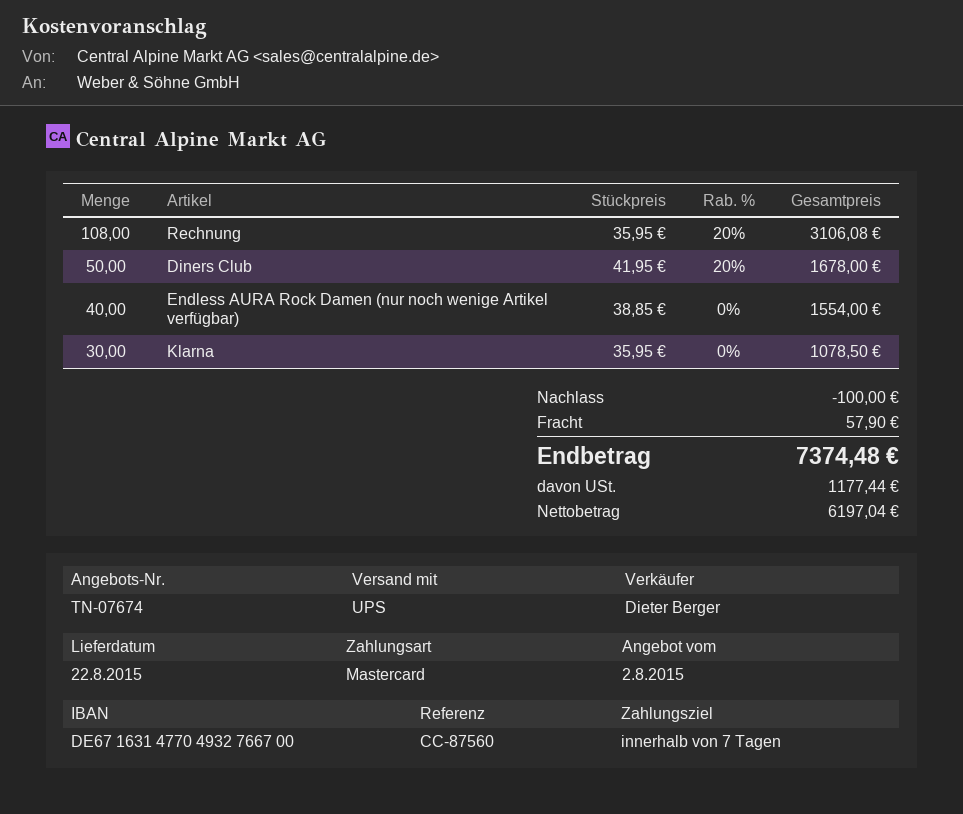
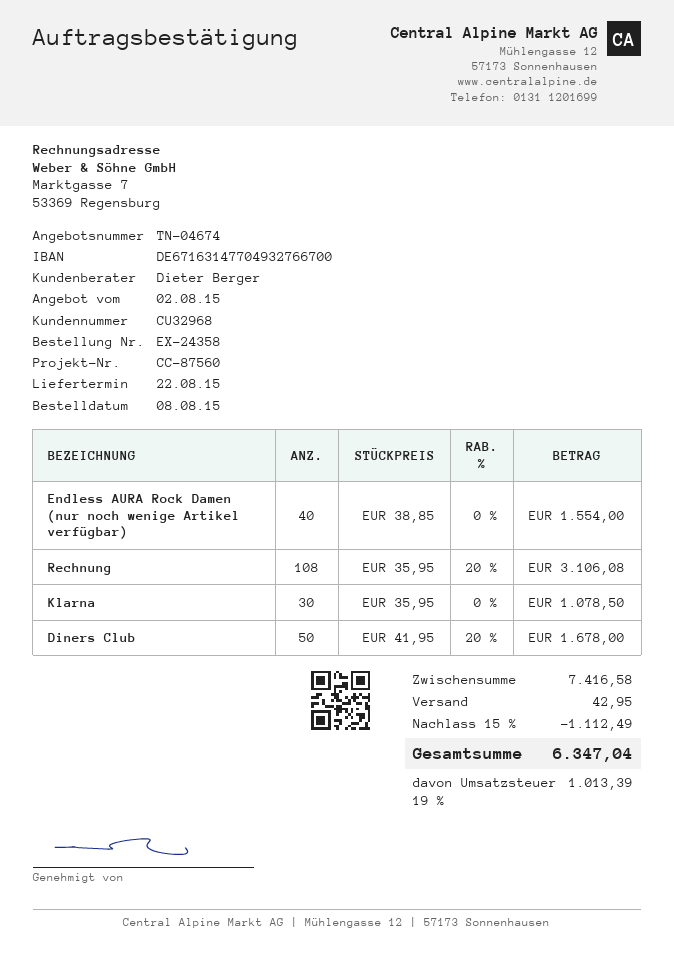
quote number: TN-07674 -> TN-04674
discount: 100.00 -> 1112.49
shipping: 57.90 -> 42.95
tax: 1177.44 -> 1013.39
total: 7374.48 -> 6347.04

